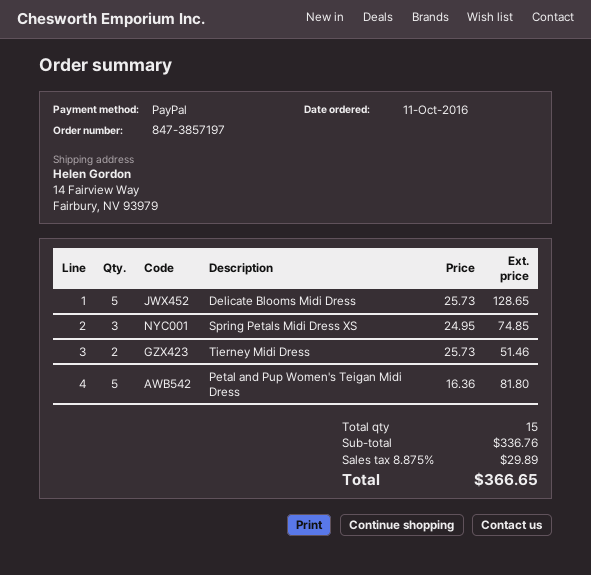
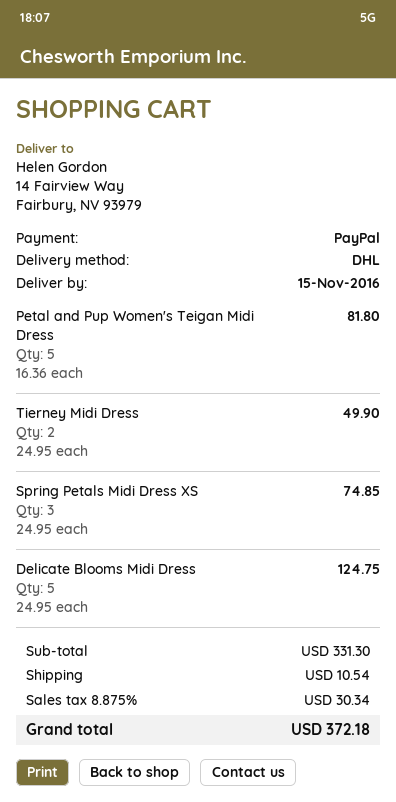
Delicate Blooms Midi Dress: 5 x 25.73 = 128.65 -> 5 x 24.95 = 124.75
Tierney Midi Dress: 2 x 25.73 = 51.46 -> 2 x 24.95 = 49.90
subtotal: 336.76 -> 331.30
shipping: none -> 10.54
tax: 8.875% = 29.89 -> 8.875% = 30.34
total: 366.65 -> 372.18

